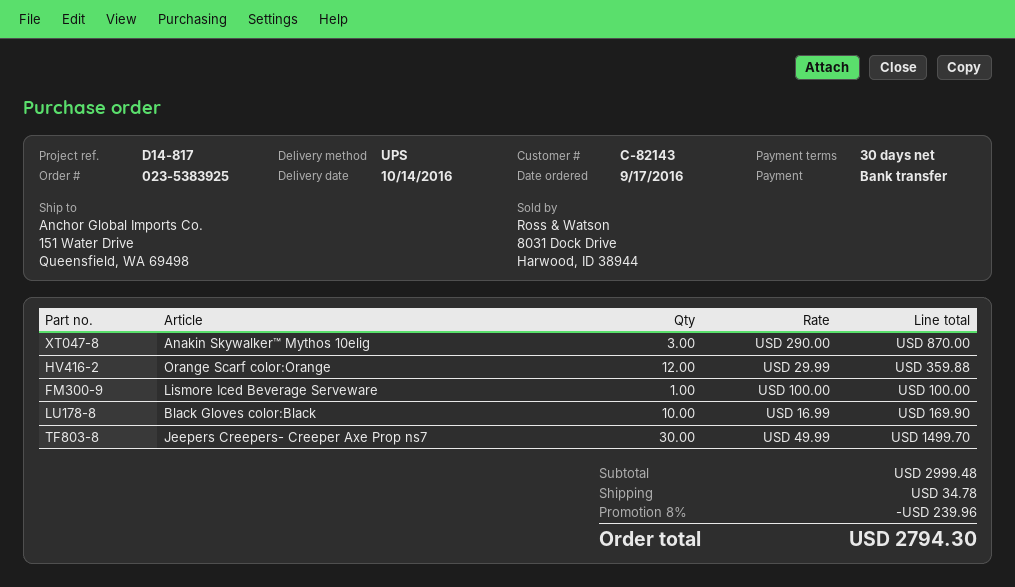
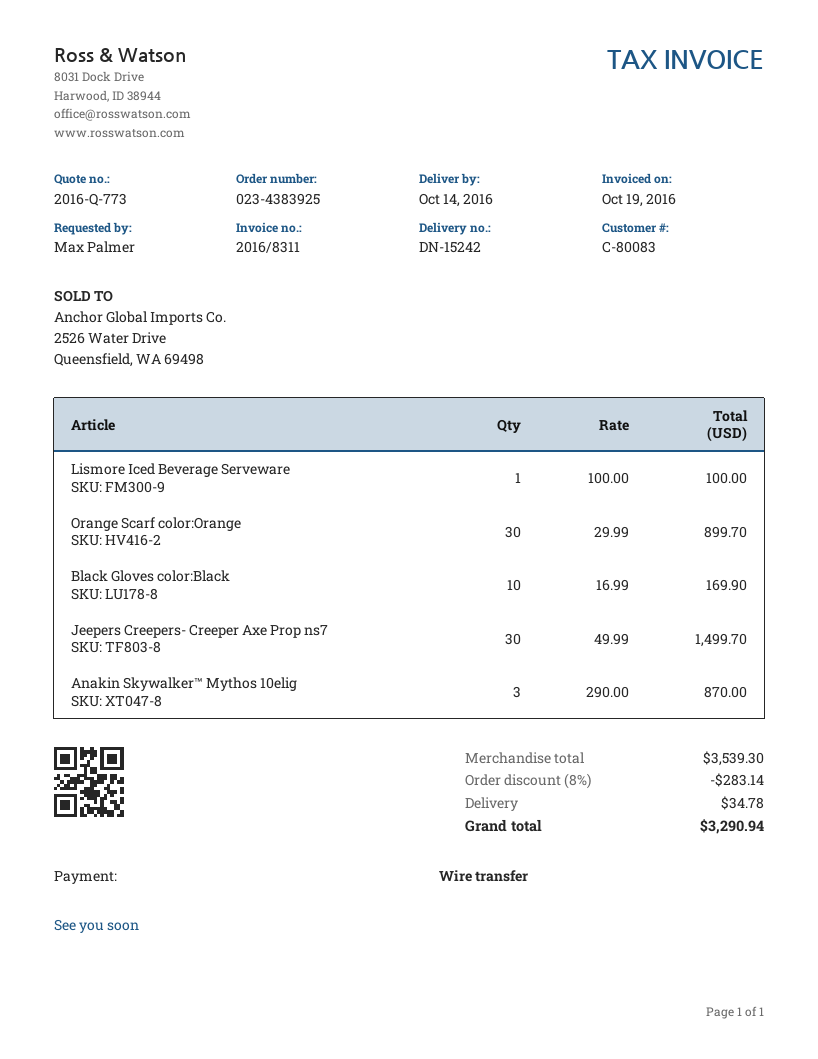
order number: 023-5383925 -> 023-4383925
customer number: C-82143 -> C-80083
Orange Scarf color:Orange: 12 x 29.99 = 359.88 -> 30 x 29.99 = 899.70
subtotal: 2999.48 -> 3539.30
discount: 8% = 239.96 -> 8% = 283.14
total: 2794.30 -> 3290.94

